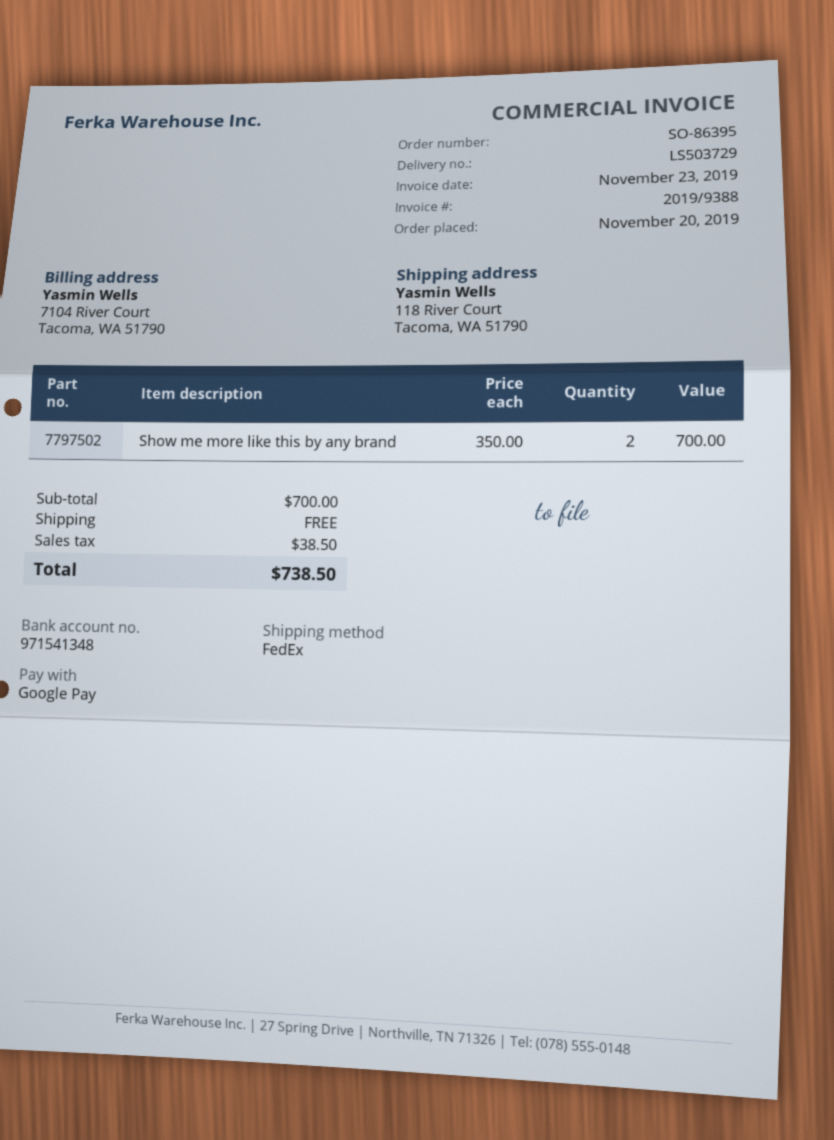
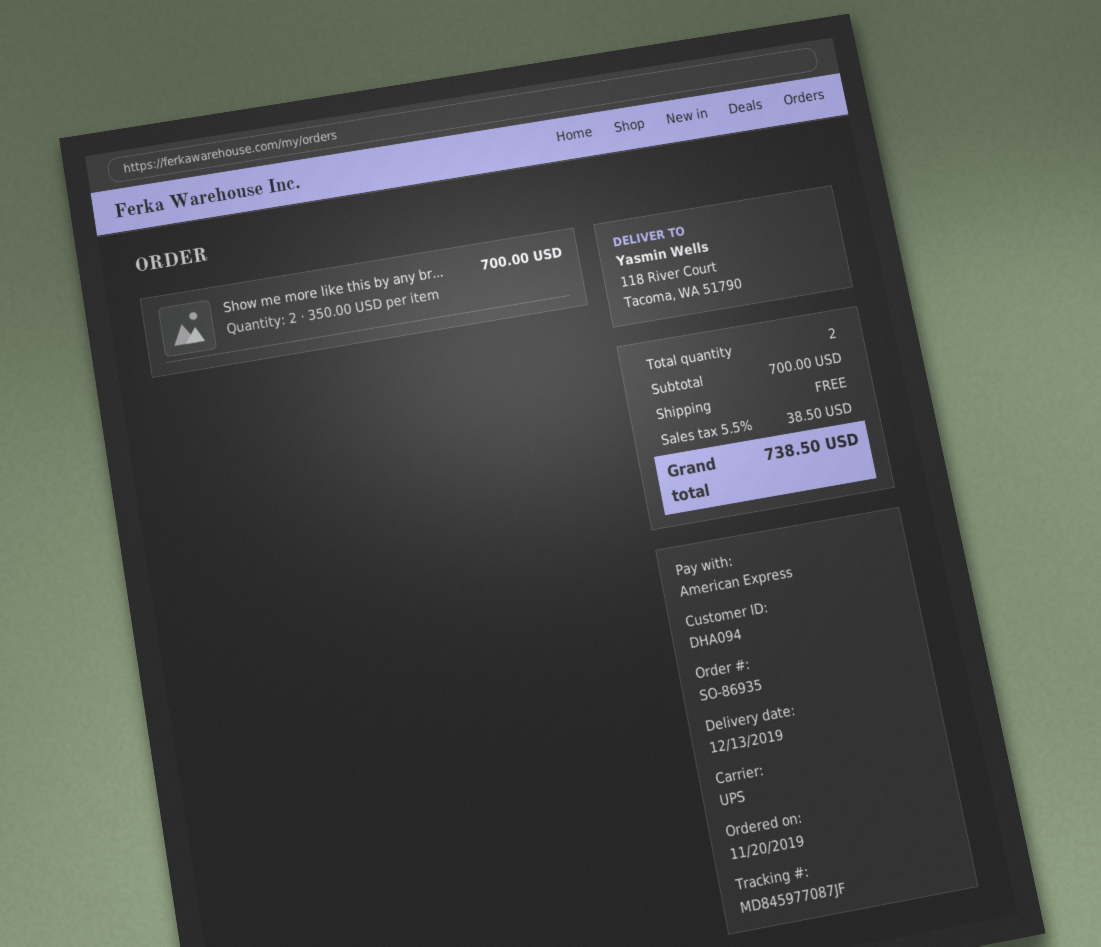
order number: SO-86395 -> SO-86935
payment method: Google Pay -> American Express
shipping method: FedEx -> UPS

